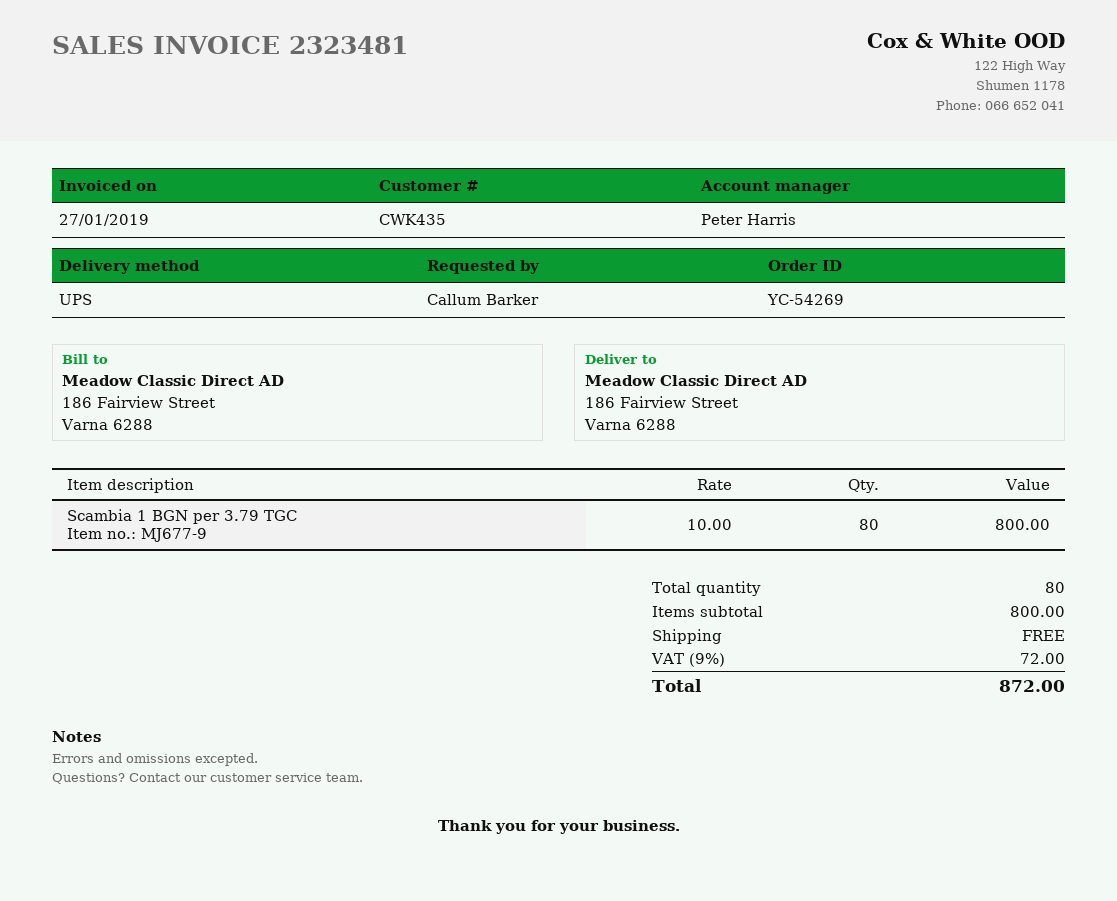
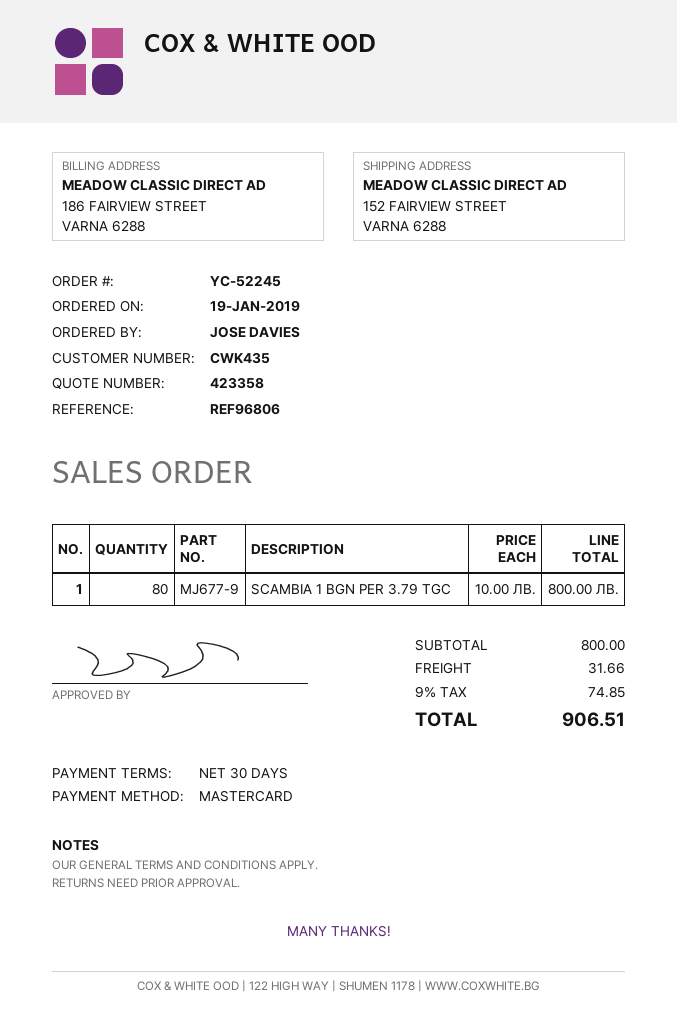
order number: YC-54269 -> YC-52245
ordered by: Callum Barker -> JOSE DAVIES
ship to: 186 Fairview Street, Varna 6288 -> 152 FAIRVIEW STREET, VARNA 6288
shipping: 0.00 -> 31.66
tax: 9% = 72.00 -> 9% = 74.85
total: 872.00 -> 906.51

